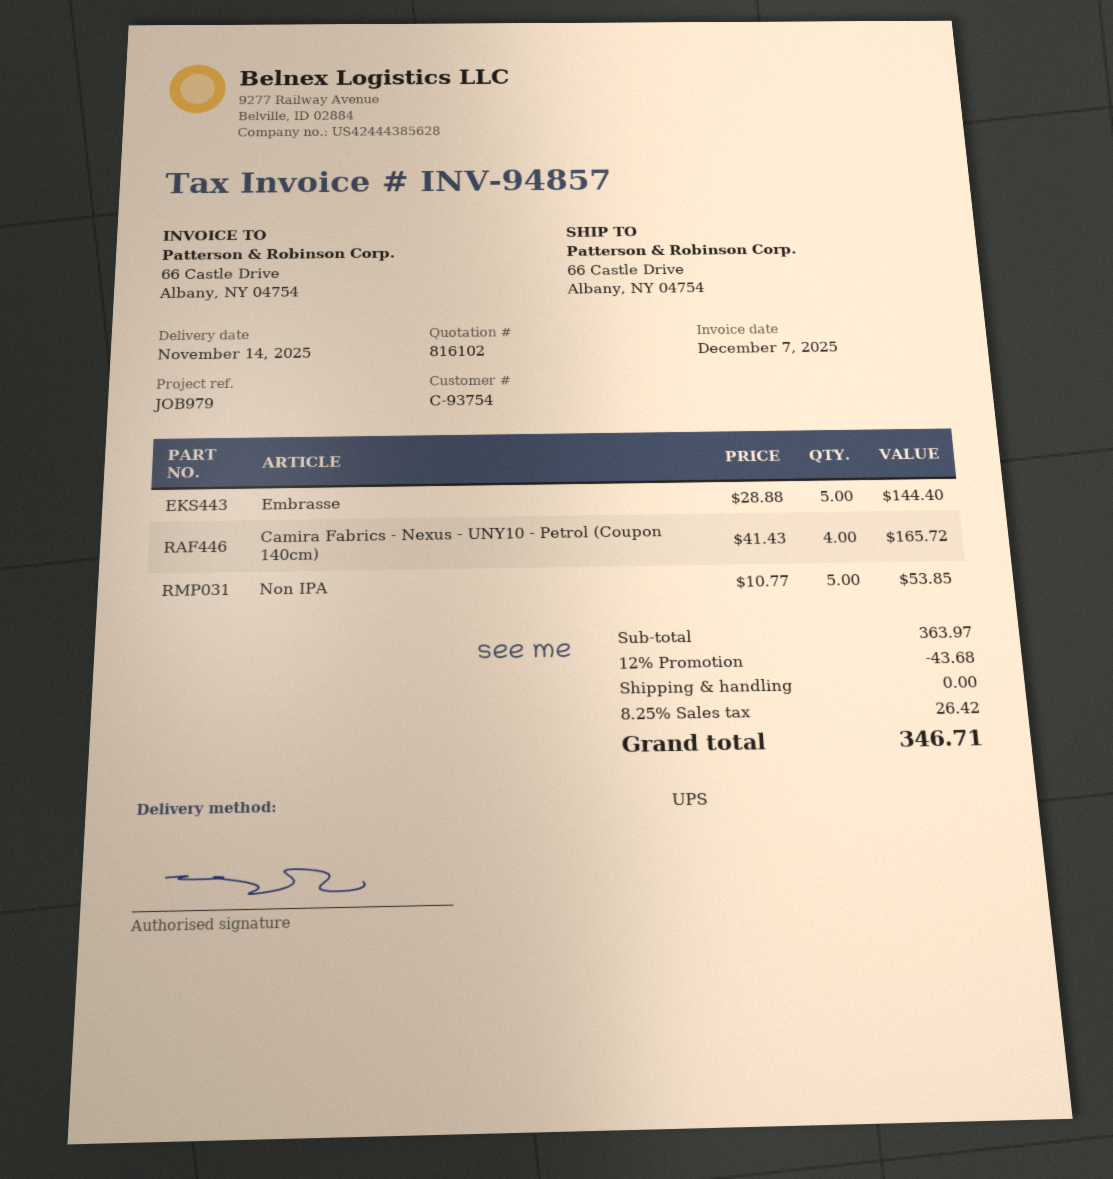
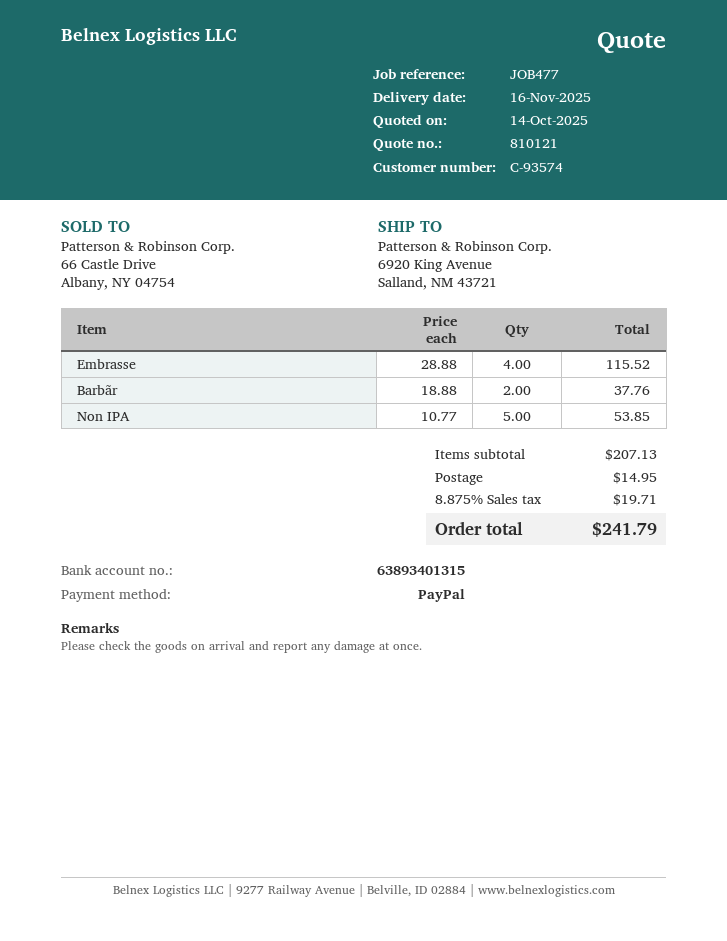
quote number: 816102 -> 810121
delivery date: 2025-11-14 -> 2025-11-16
customer number: C-93754 -> C-93574
reference: JOB979 -> JOB477
ship to: 66 Castle Drive, Albany, NY 04754 -> 6920 King Avenue, Salland, NM 43721
Embrasse: 5 x 28.88 = 144.40 -> 4 x 28.88 = 115.52
Camira Fabrics - Nexus - UNY10 - Petrol (Coupon 140cm): 4 x 41.43 = 165.72 -> none
Barbãr: none -> 2 x 18.88 = 37.76
subtotal: 363.97 -> 207.13
discount: 12% = 43.68 -> none
shipping: 0.00 -> 14.95
tax: 8.25% = 26.42 -> 8.875% = 19.71
total: 346.71 -> 241.79

